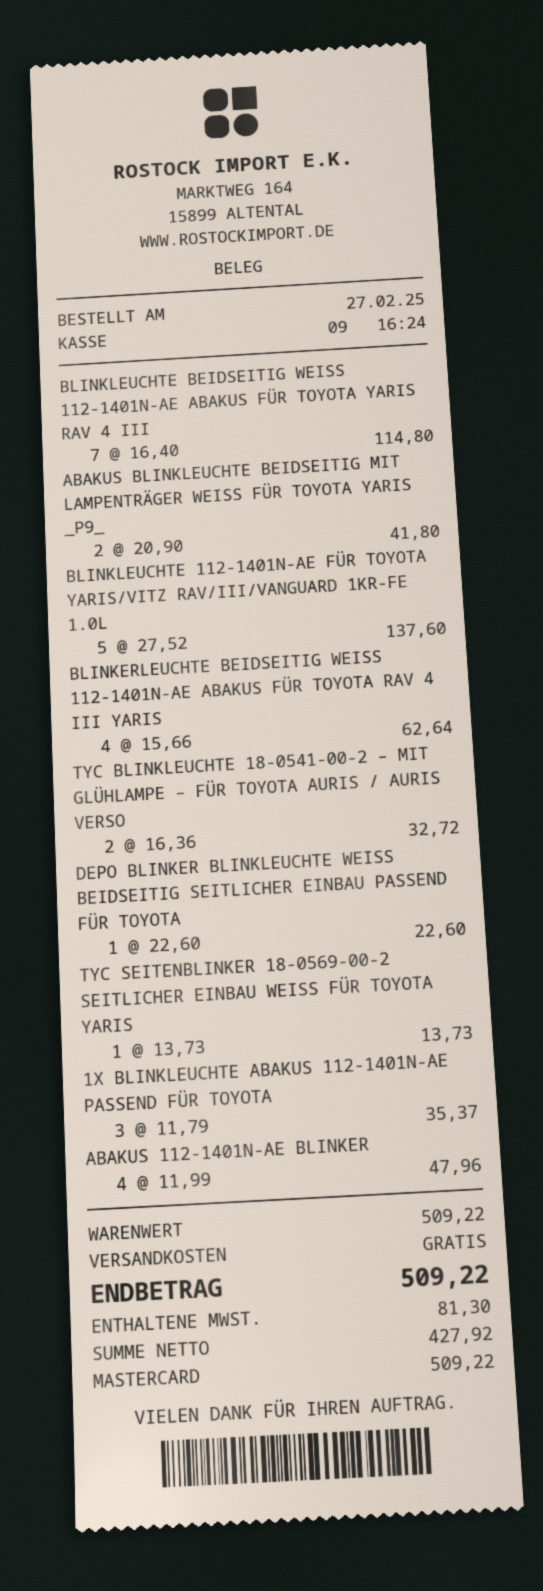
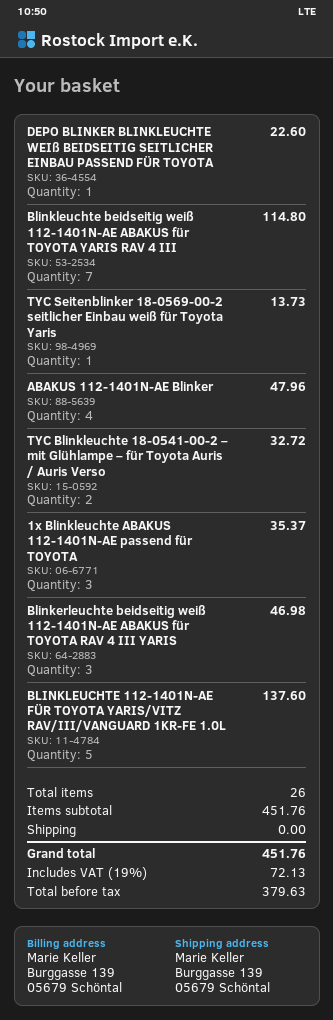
ABAKUS BLINKLEUCHTE BEIDSEITIG MIT LAMPENTRÄGER WEISS FÜR TOYOTA YARIS _P9_: 2 for 41.80 -> none
BLINKERLEUCHTE BEIDSEITIG WEISS 112-1401N-AE ABAKUS FÜR TOYOTA RAV 4 III YARIS: 4 for 62.64 -> 3 for 46.98
subtotal: 509.22 -> 451.76
net: 427.92 -> 379.63
tax: 81.30 -> 72.13
total: 509.22 -> 451.76

